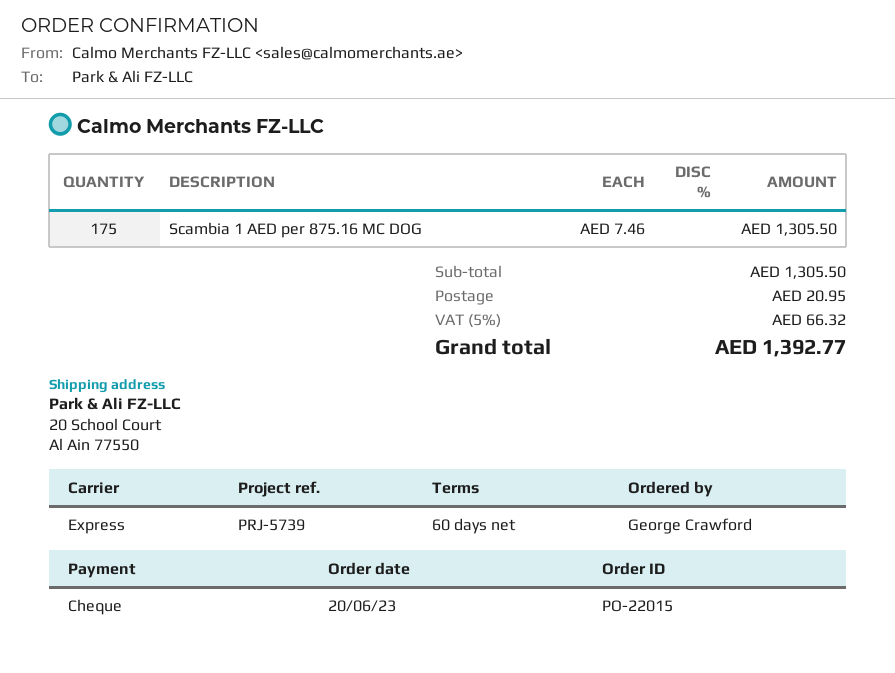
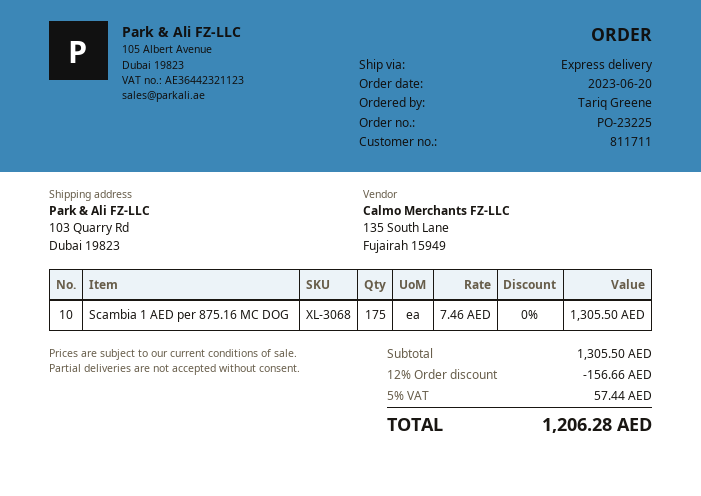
order number: PO-22015 -> PO-23225
ordered by: George Crawford -> Tariq Greene
ship to: 20 School Court, Al Ain 77550 -> 103 Quarry Rd, Dubai 19823
discount: none -> 12% = 156.66
shipping: 20.95 -> none
tax: 5% = 66.32 -> 5% = 57.44
total: 1392.77 -> 1206.28

